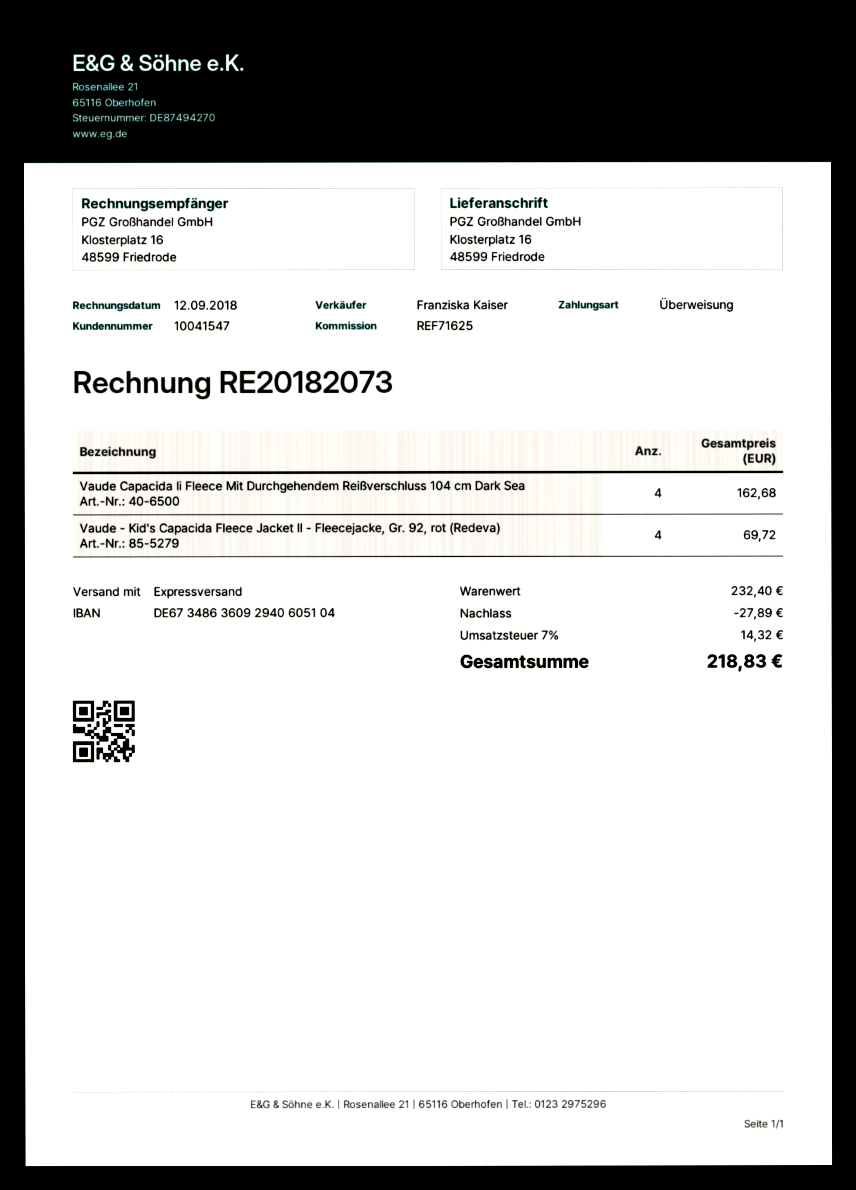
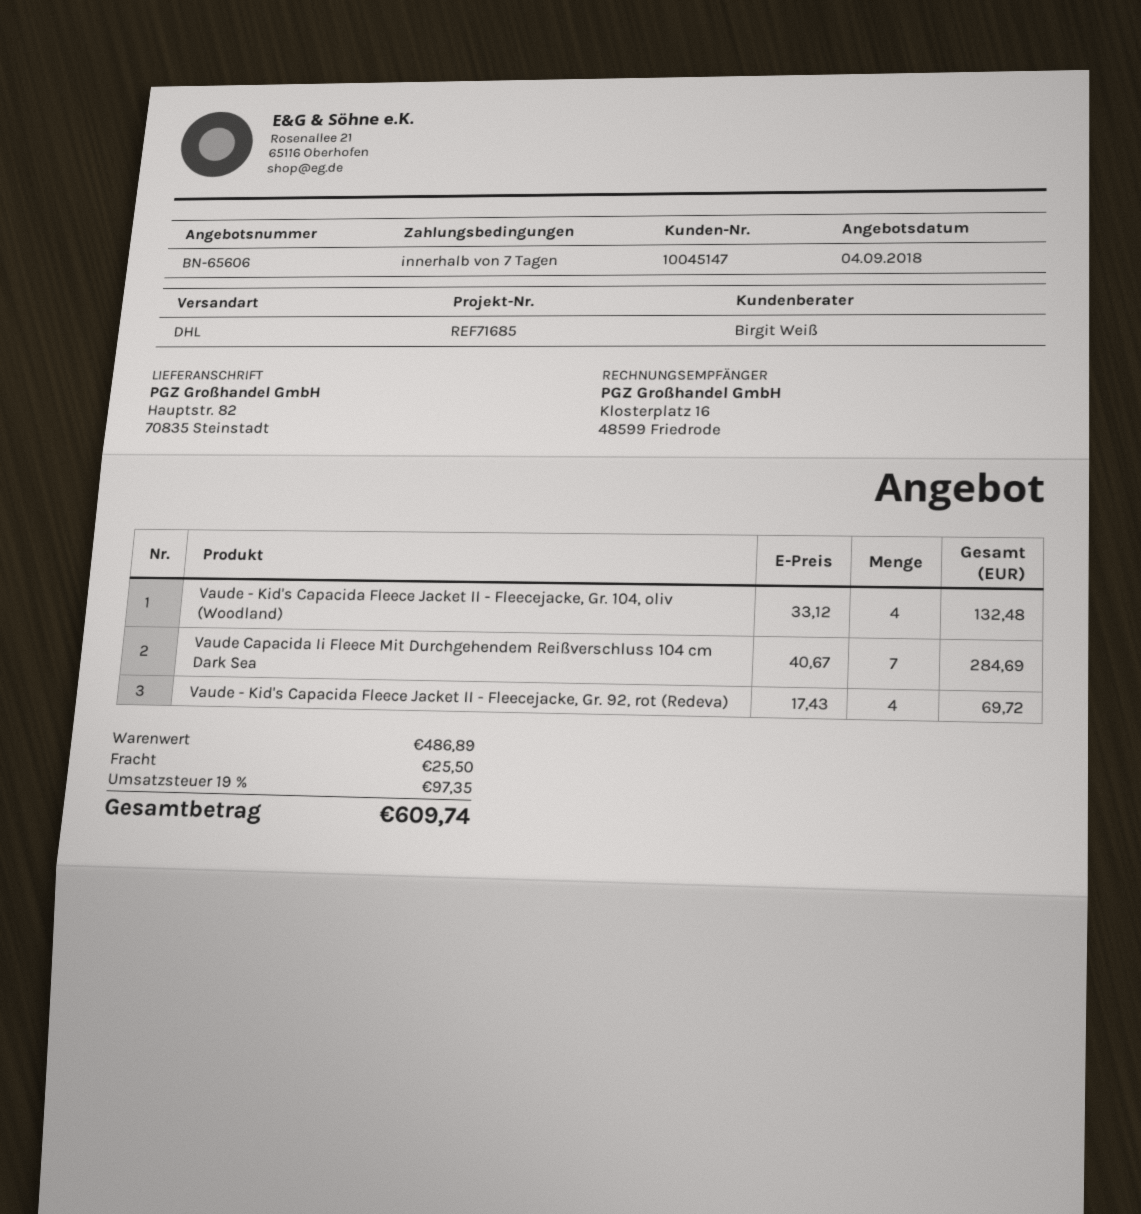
customer number: 10041547 -> 10045147
reference: REF71625 -> REF71685
sales rep: Franziska Kaiser -> Birgit Weiß
shipping method: express -> DHL
ship to: Klosterplatz 16, 48599 Friedrode -> Hauptstr. 82, 70835 Steinstadt
Vaude Capacida Ii Fleece Mit Durchgehendem Reißverschluss 104 cm Dark Sea: 4 for 162.68 -> 7 for 284.69
Vaude - Kid's Capacida Fleece Jacket II - Fleecejacke, Gr. 104, oliv (Woodland): none -> 4 for 132.48
subtotal: 232.40 -> 486.89
discount: 27.89 -> none
shipping: none -> 25.50
tax: 7% = 14.32 -> 19% = 97.35
total: 218.83 -> 609.74

